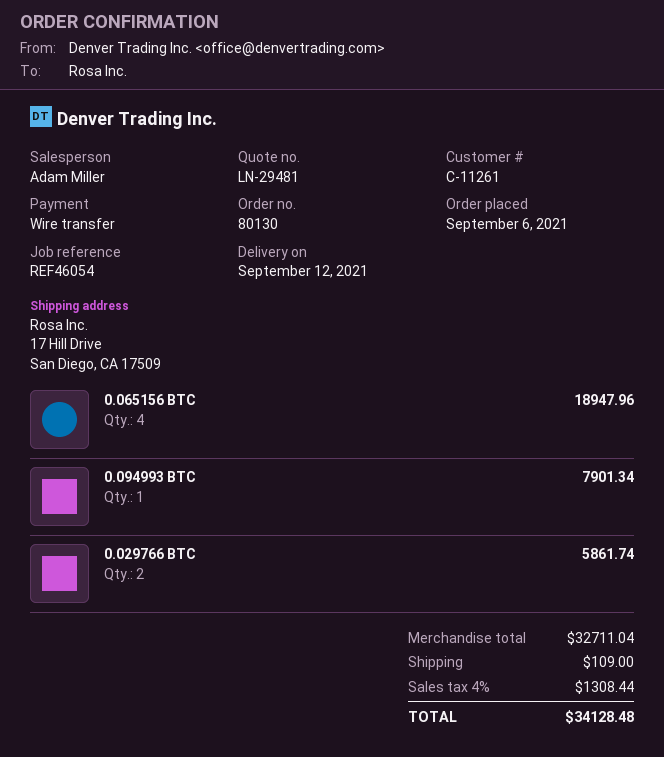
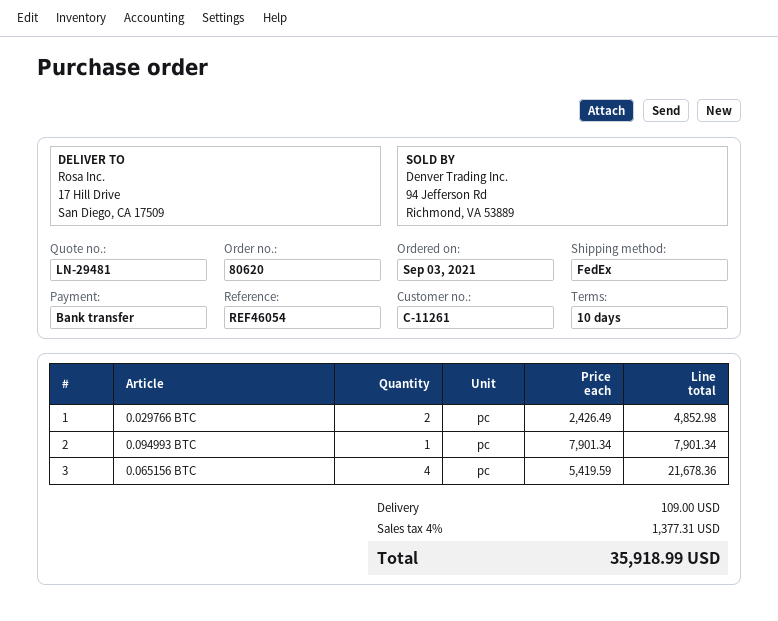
order number: 80130 -> 80620
order date: 2021-09-06 -> 2021-09-03
0.065156 BTC: 4 for 18947.96 -> 4 for 21678.36
0.029766 BTC: 2 for 5861.74 -> 2 for 4852.98
tax: 4% = 1308.44 -> 4% = 1377.31
total: 34128.48 -> 35918.99

